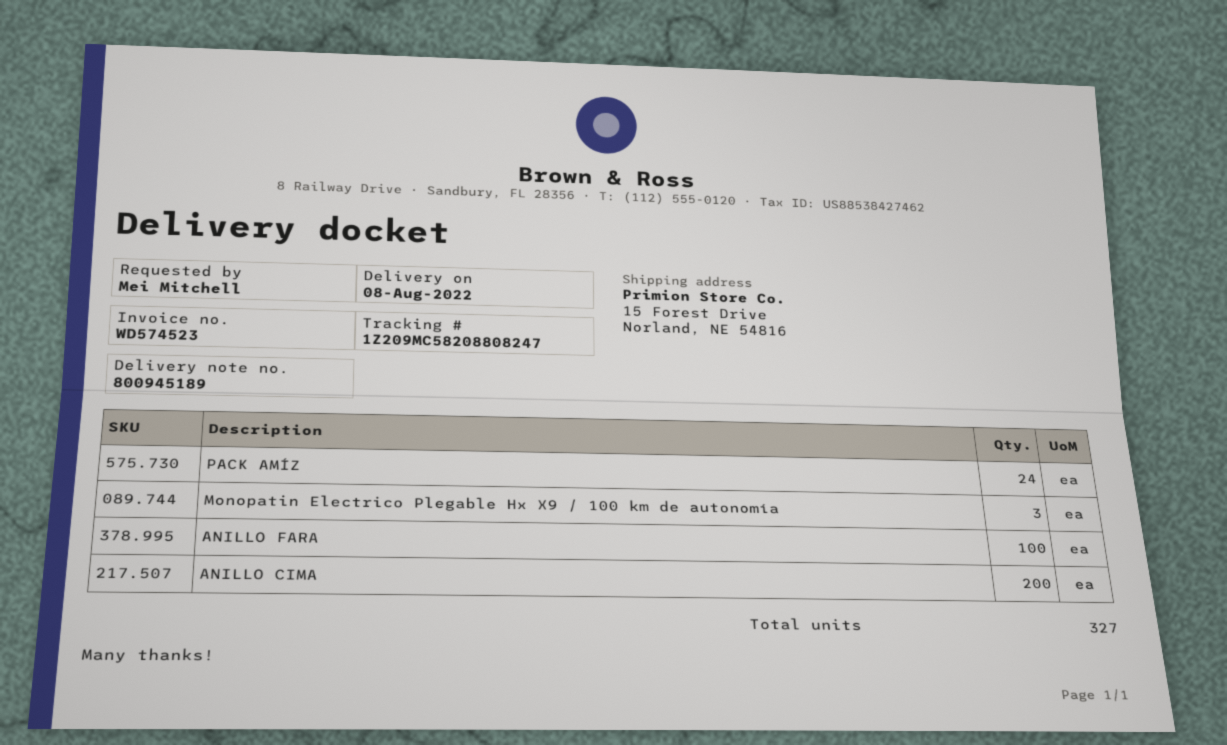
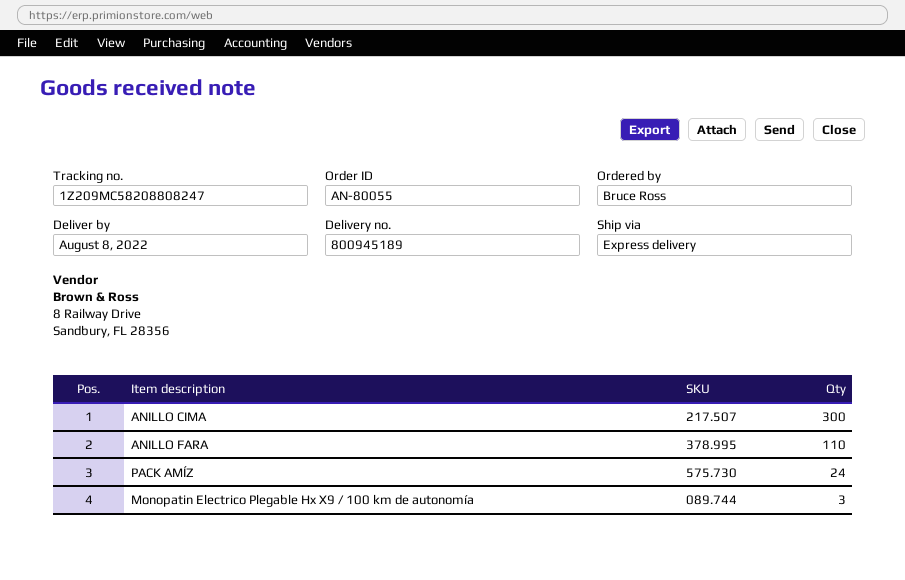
ordered by: Mei Mitchell -> Bruce Ross
ANILLO FARA: 100 -> 110
ANILLO CIMA: 200 -> 300

